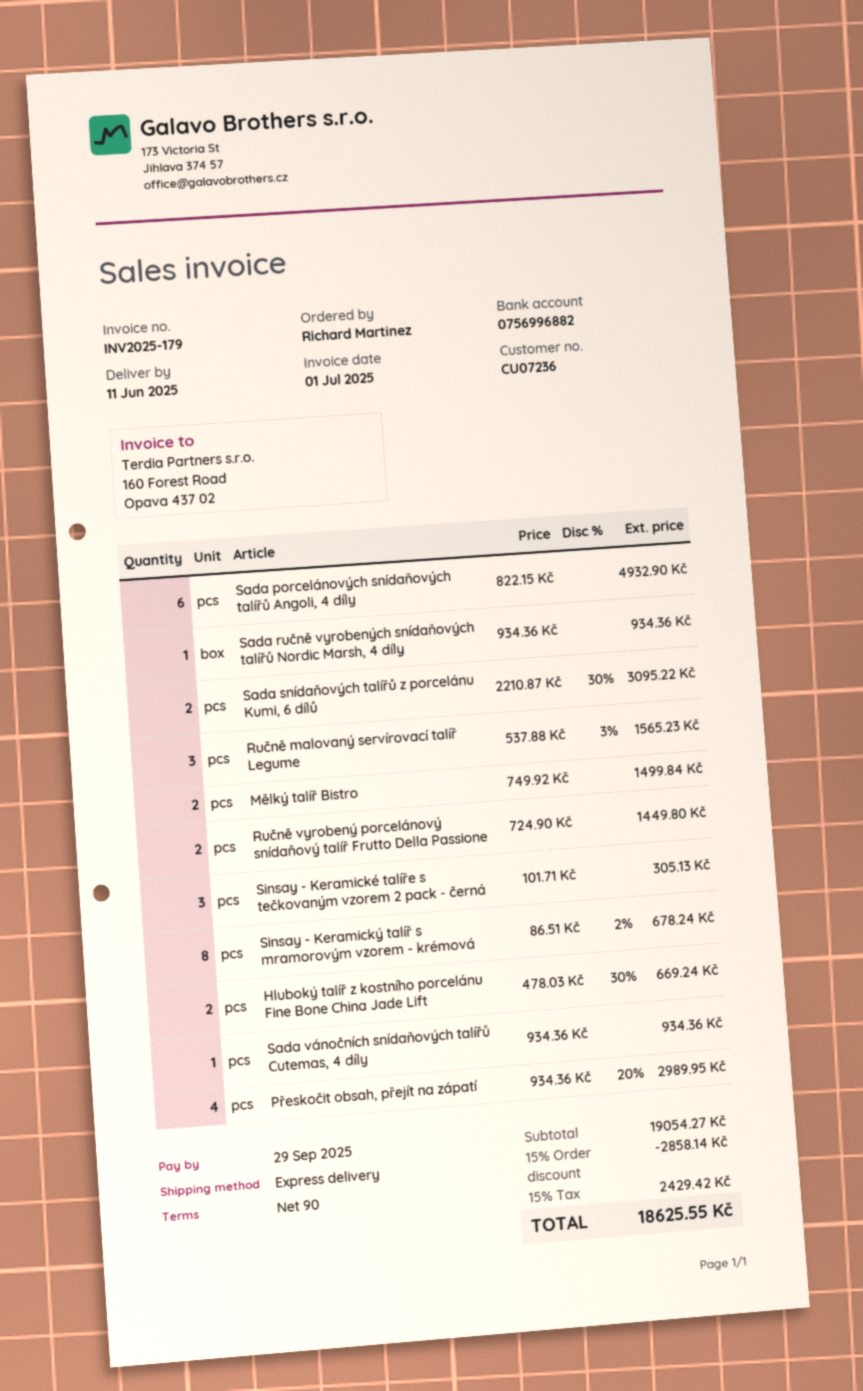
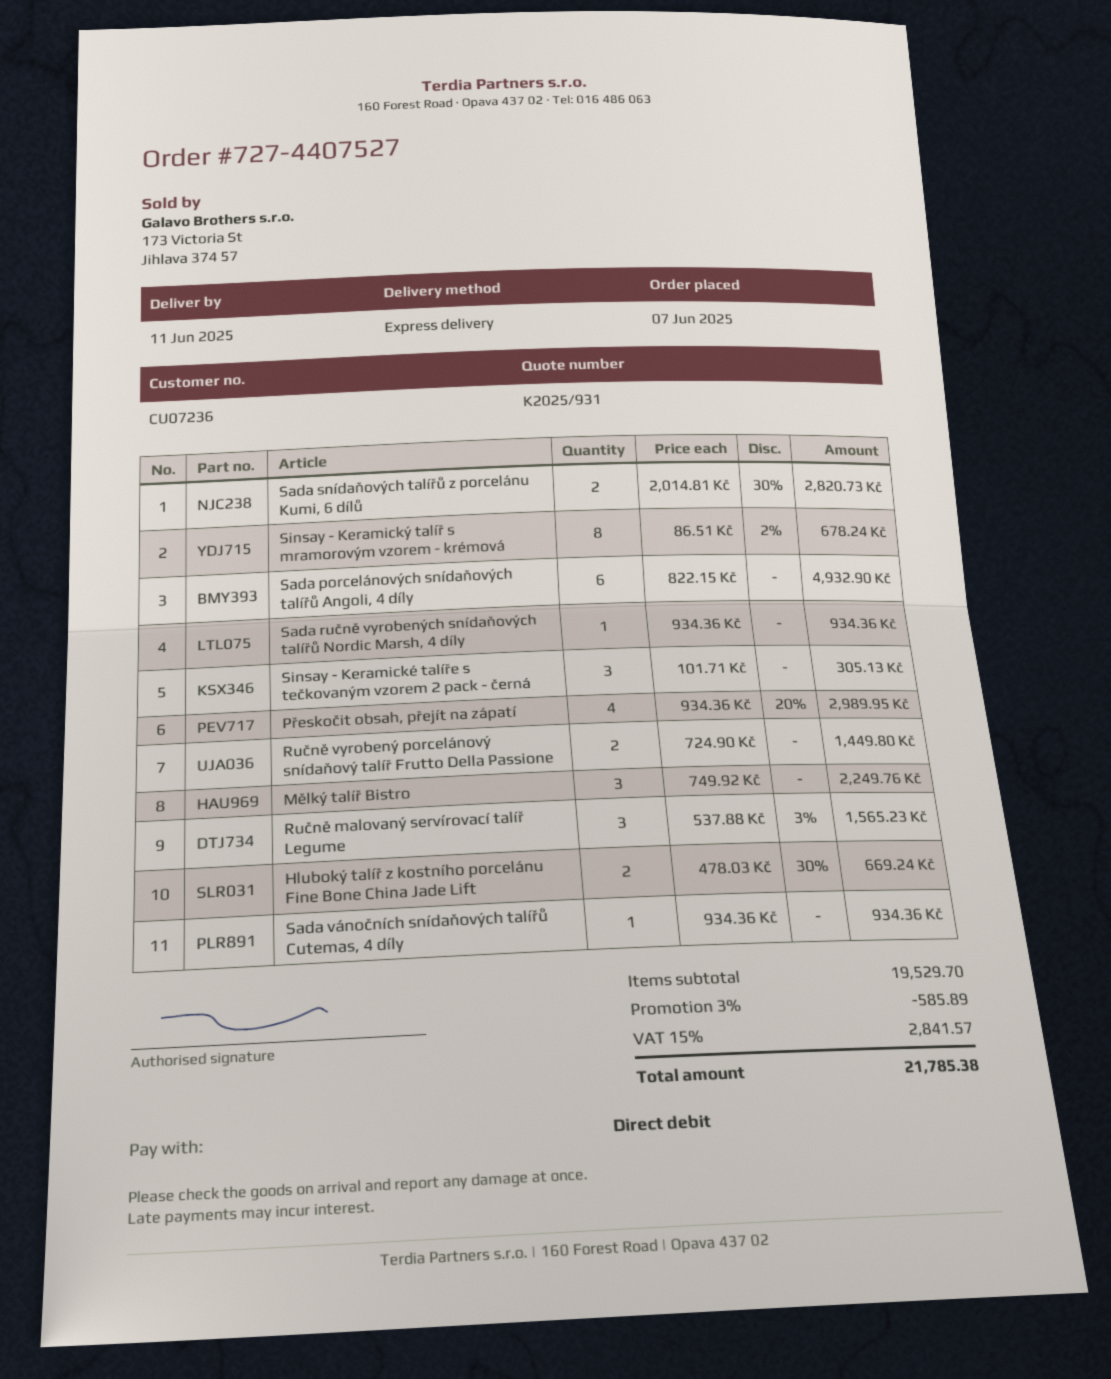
Sada snídaňových talířů z porcelánu Kumi, 6 dílů: 2 x 2210.87 - 30% = 3095.22 -> 2 x 2014.81 - 30% = 2820.73
Mělký talíř Bistro: 2 x 749.92 = 1499.84 -> 3 x 749.92 = 2249.76
subtotal: 19054.27 -> 19529.70
discount: 15% = 2858.14 -> 3% = 585.89
tax: 15% = 2429.42 -> 15% = 2841.57
total: 18625.55 -> 21785.38

